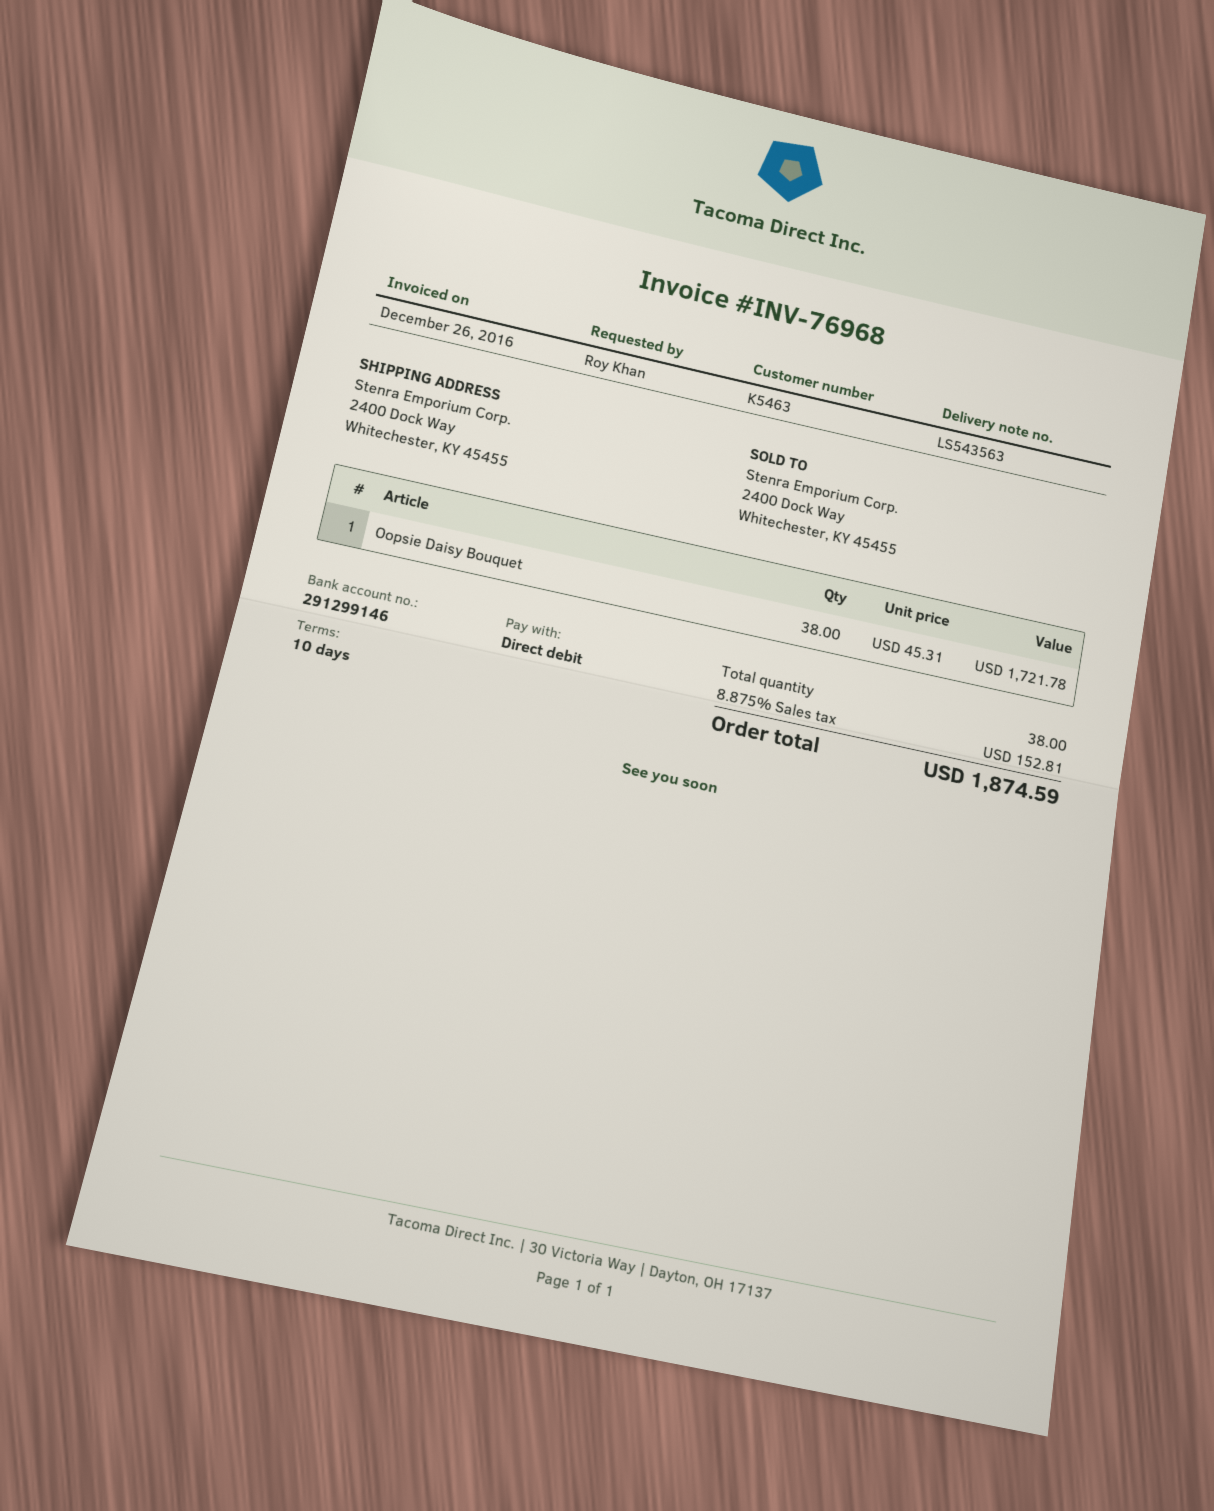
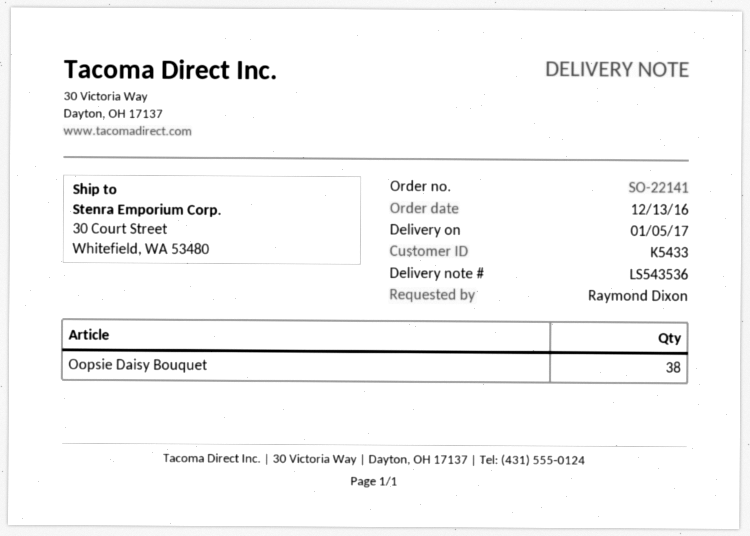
delivery note number: LS543563 -> LS543536
customer number: K5463 -> K5433
ordered by: Roy Khan -> Raymond Dixon
ship to: 2400 Dock Way, Whitechester, KY 45455 -> 30 Court Street, Whitefield, WA 53480

